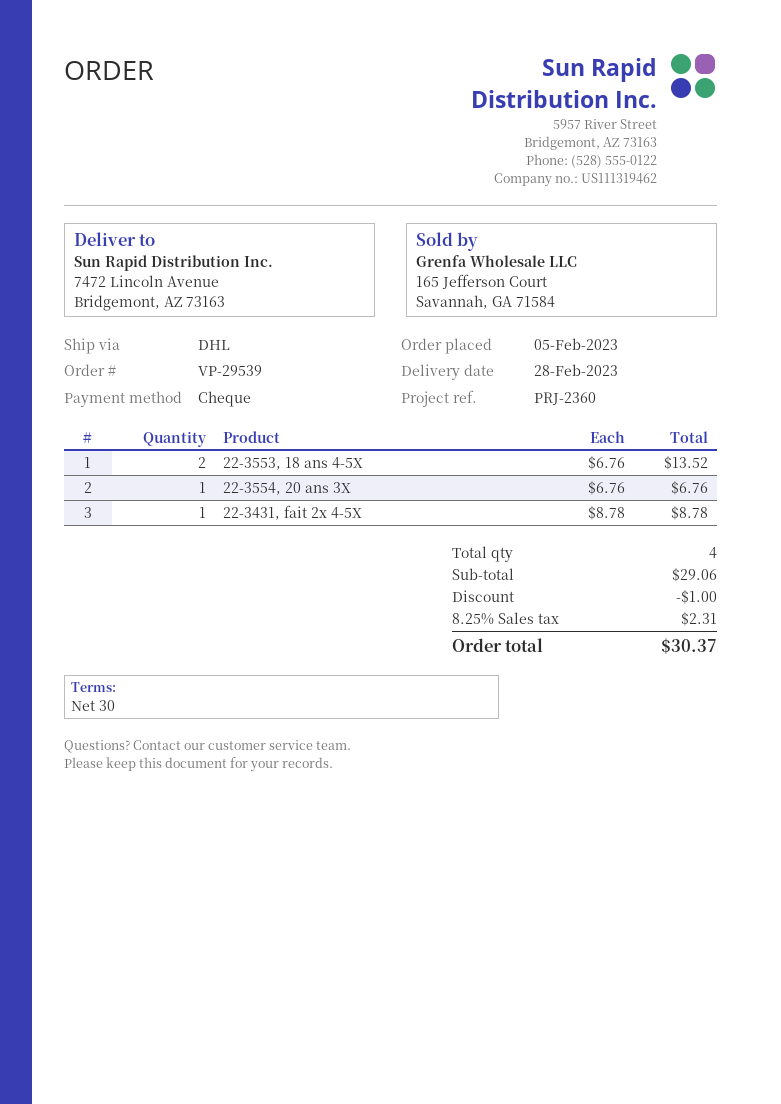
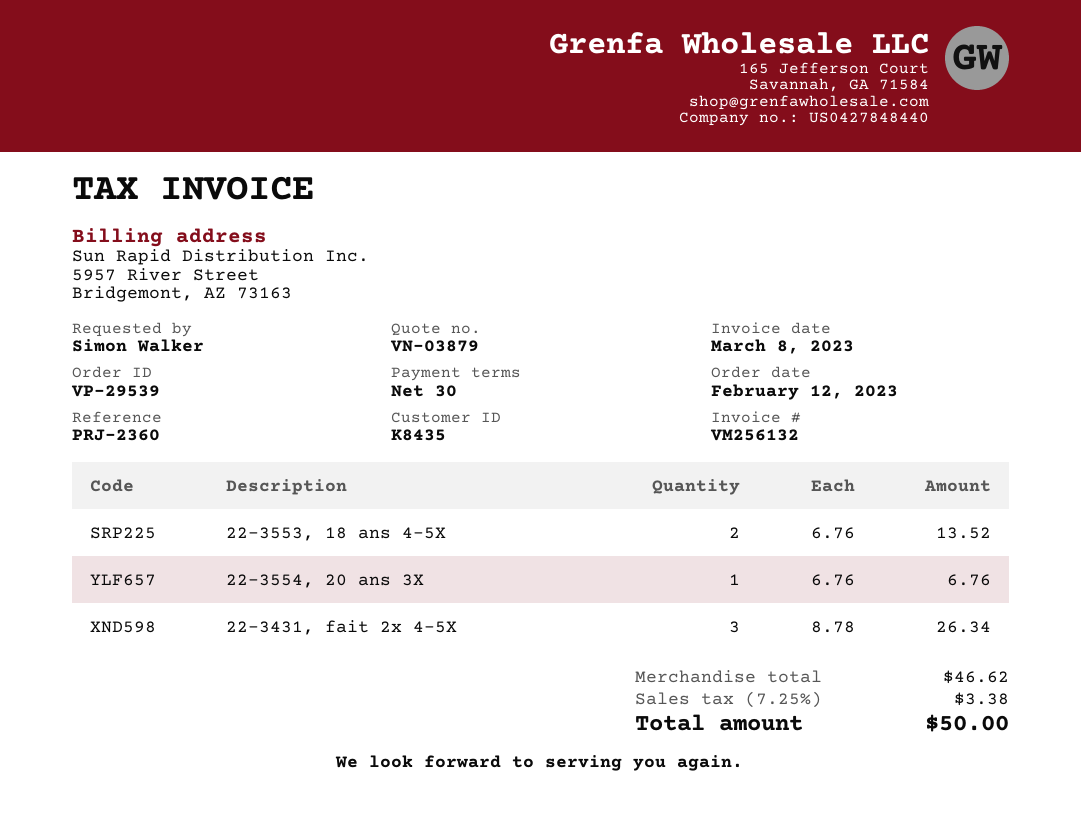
order date: 2023-02-05 -> 2023-02-12
22-3431, fait 2x 4-5X: 1 x 8.78 = 8.78 -> 3 x 8.78 = 26.34
subtotal: 29.06 -> 46.62
discount: 1.00 -> none
tax: 8.25% = 2.31 -> 7.25% = 3.38
total: 30.37 -> 50.00

